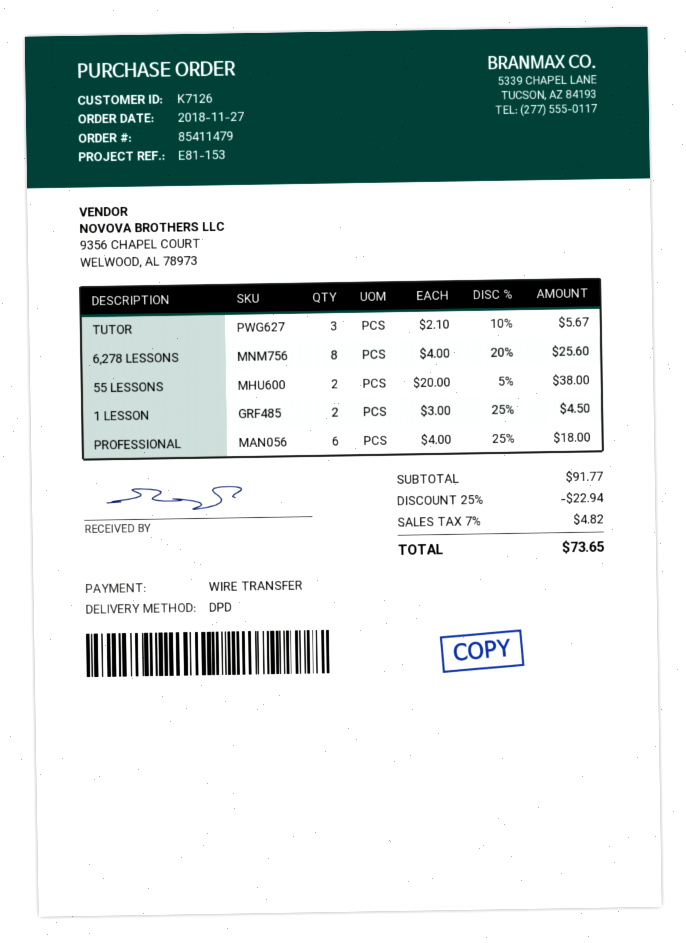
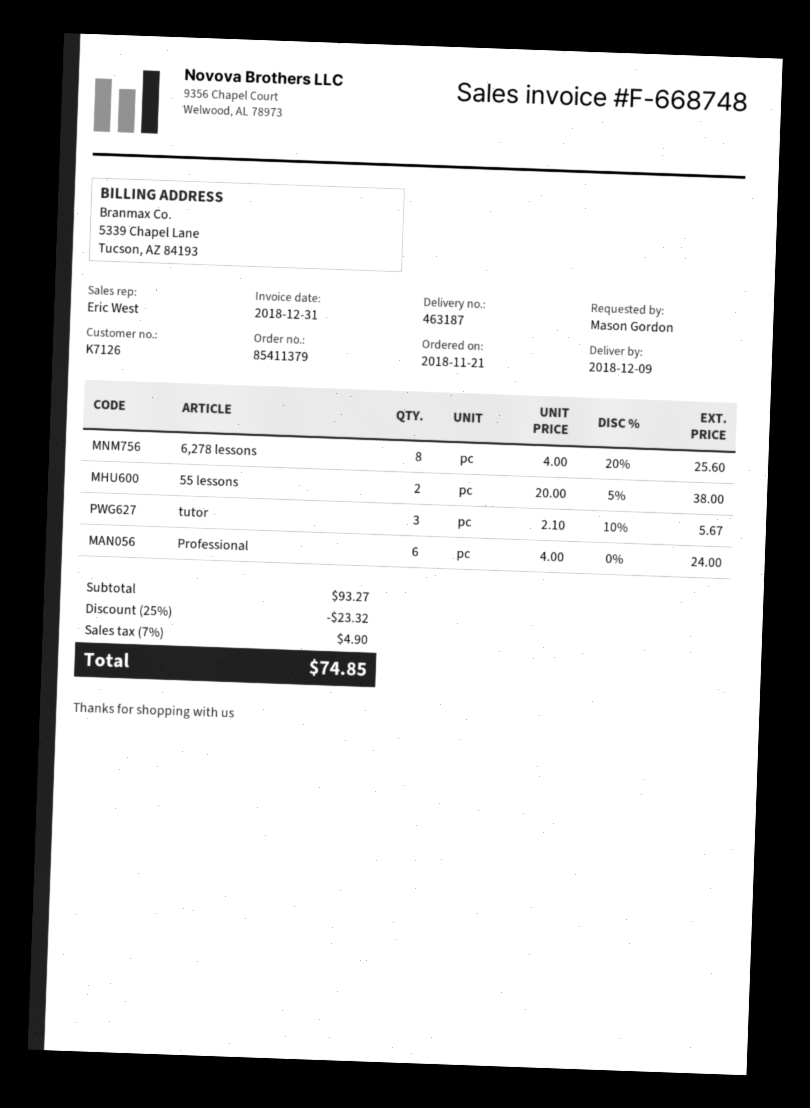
order number: 85411479 -> 85411379
order date: 2018-11-27 -> 2018-11-21
1 LESSON: 2 x 3.00 - 25% = 4.50 -> none
PROFESSIONAL: 6 x 4.00 - 25% = 18.00 -> 6 x 4.00 = 24.00
subtotal: 91.77 -> 93.27
discount: 25% = 22.94 -> 25% = 23.32
tax: 7% = 4.82 -> 7% = 4.90
total: 73.65 -> 74.85

